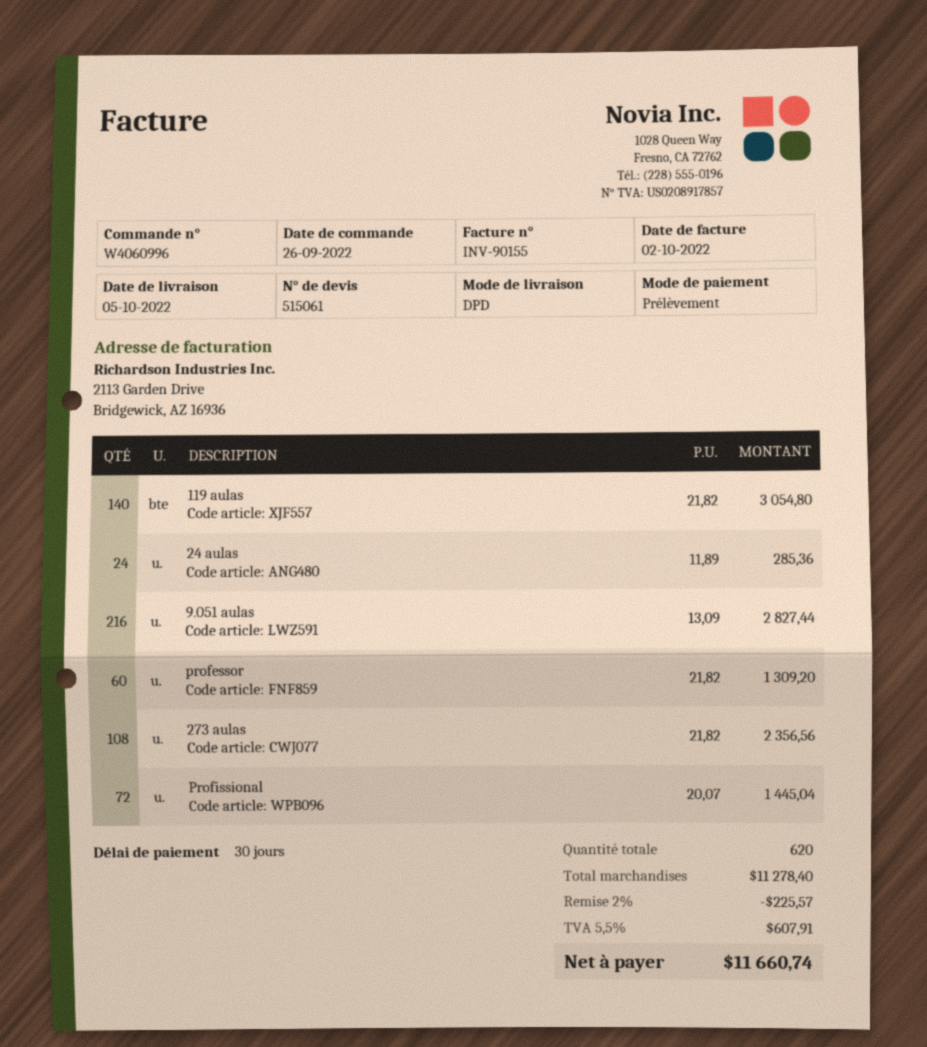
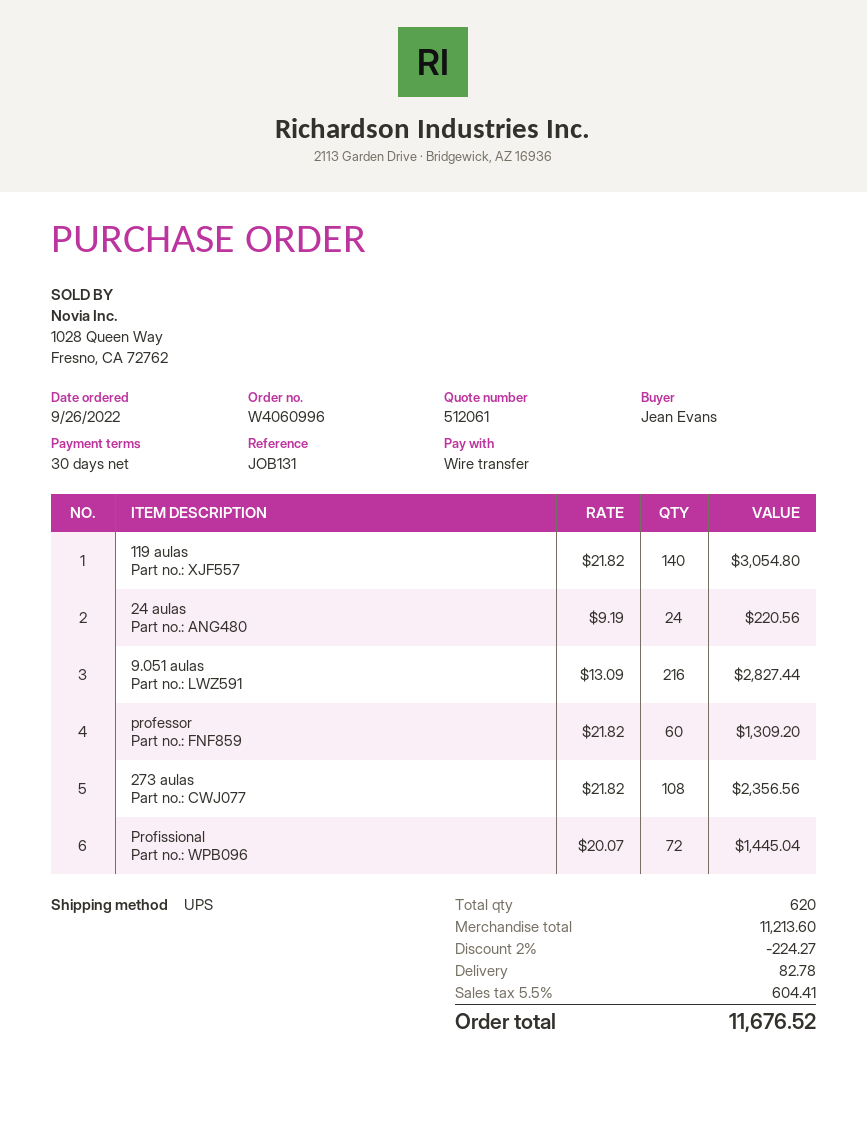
quote number: 515061 -> 512061
payment method: direct debit -> bank transfer
shipping method: DPD -> UPS
24 aulas: 24 x 11.89 = 285.36 -> 24 x 9.19 = 220.56
subtotal: 11278.40 -> 11213.60
discount: 2% = 225.57 -> 2% = 224.27
shipping: none -> 82.78
tax: 5.5% = 607.91 -> 5.5% = 604.41
total: 11660.74 -> 11676.52

